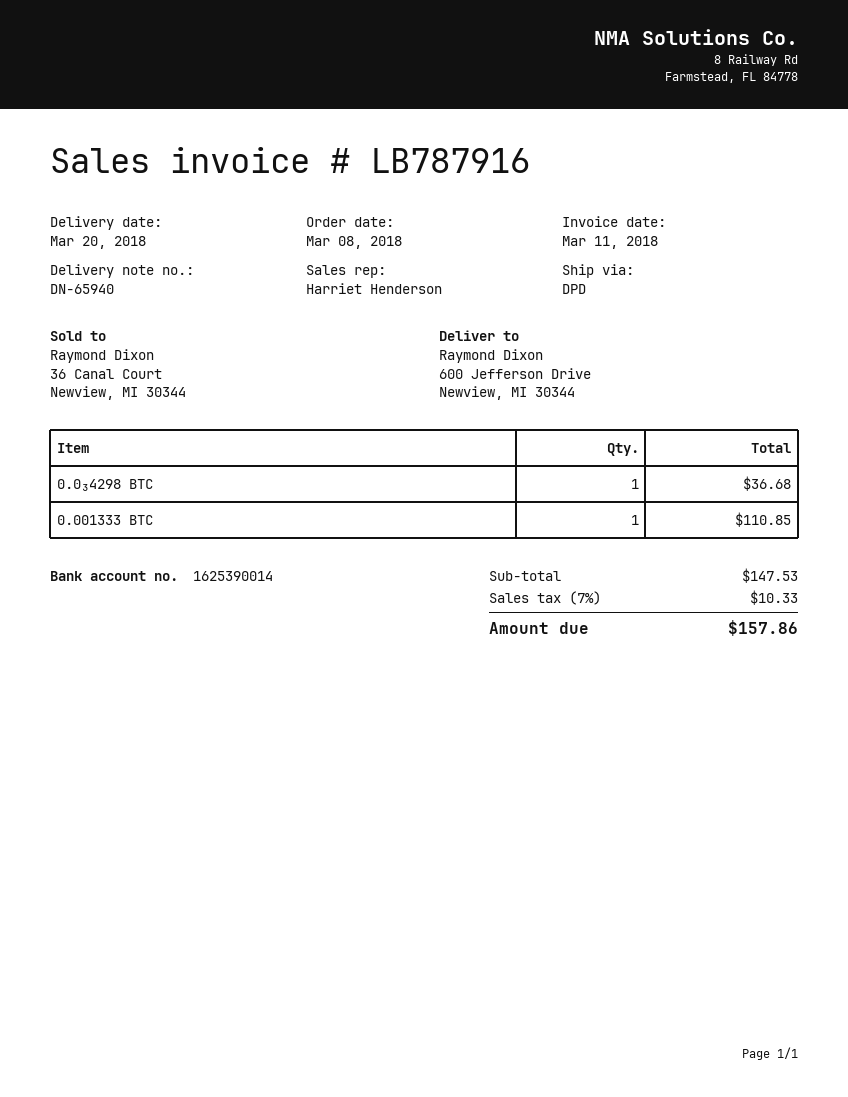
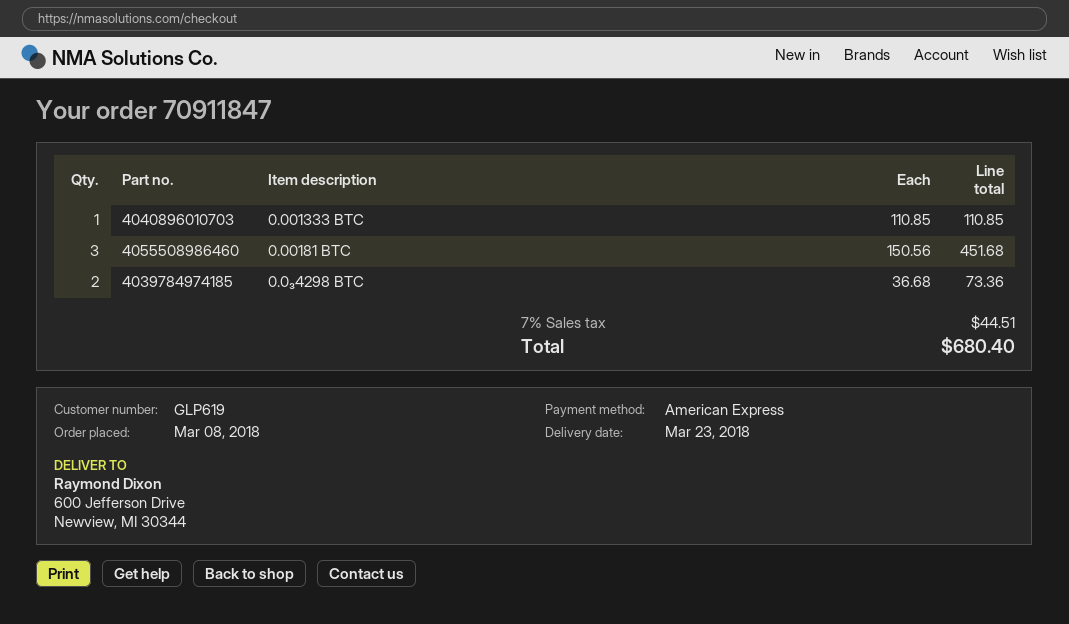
delivery date: 2018-03-20 -> 2018-03-23
0.0₃4298 BTC: 1 for 36.68 -> 2 for 73.36
0.00181 BTC: none -> 3 for 451.68
tax: 7% = 10.33 -> 7% = 44.51
total: 157.86 -> 680.40

